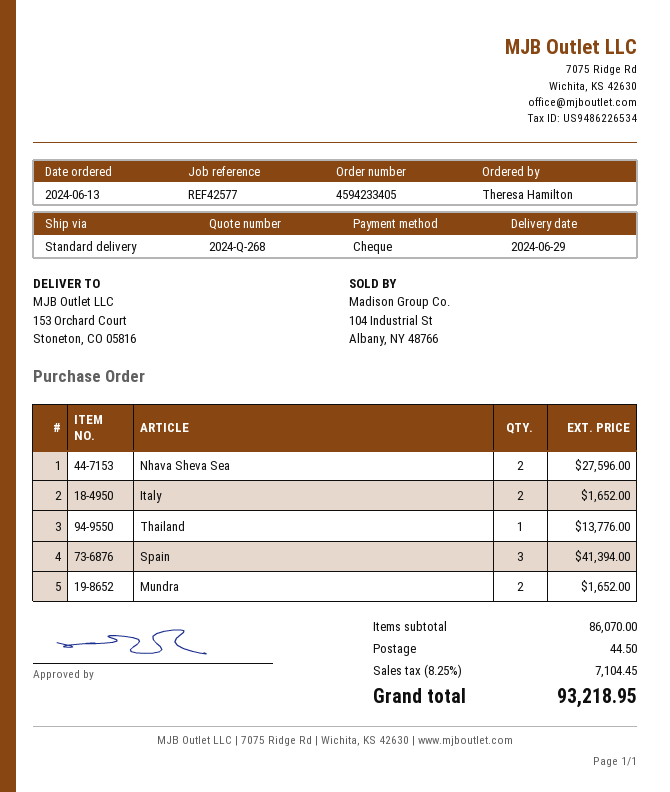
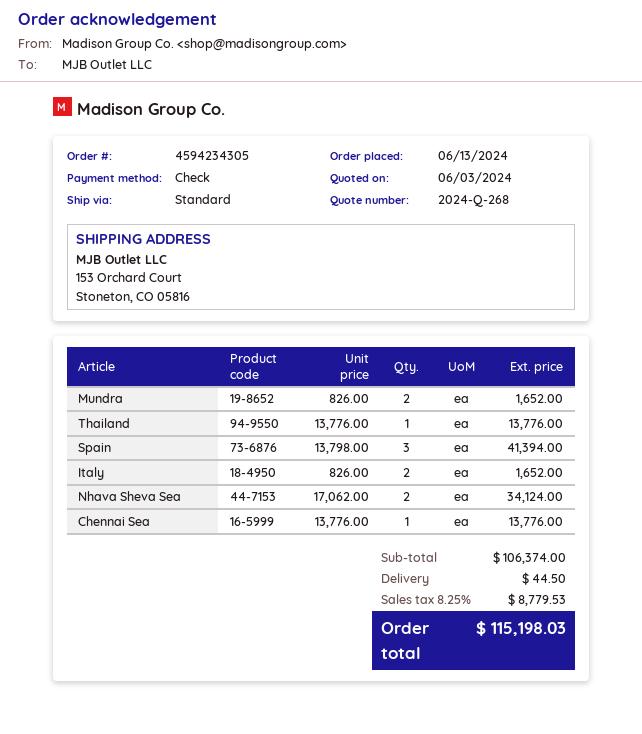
order number: 4594233405 -> 4594234305
Nhava Sheva Sea: 2 for 27596.00 -> 2 for 34124.00
Chennai Sea: none -> 1 for 13776.00
subtotal: 86070.00 -> 106374.00
tax: 8.25% = 7104.45 -> 8.25% = 8779.53
total: 93218.95 -> 115198.03

